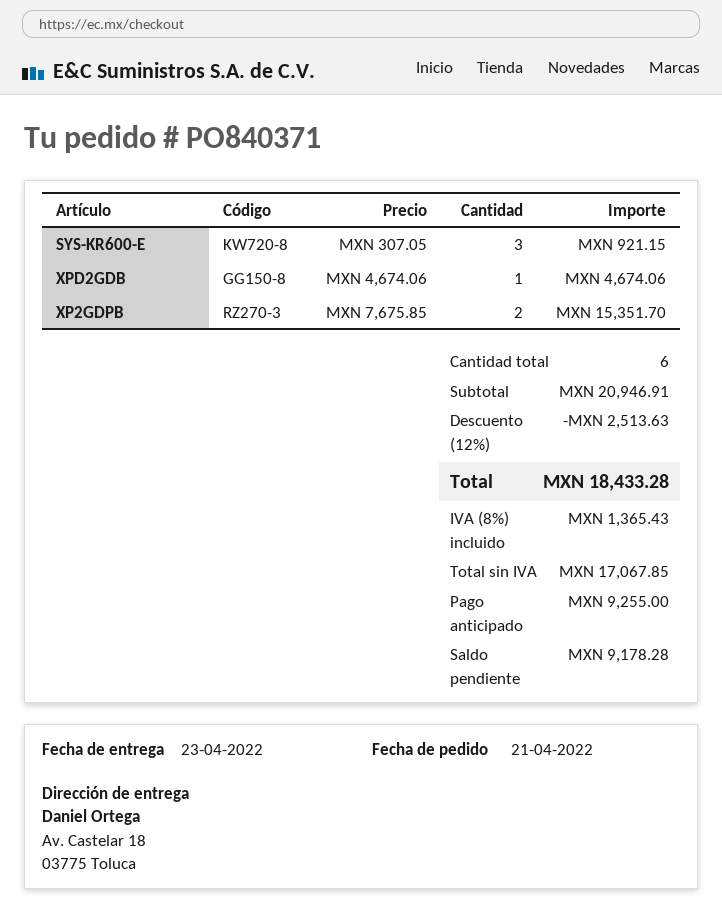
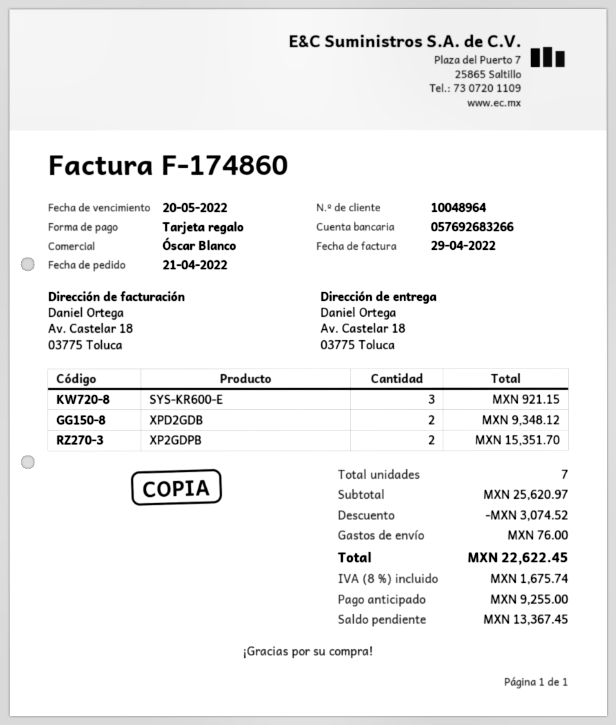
XPD2GDB: 1 for 4674.06 -> 2 for 9348.12
total quantity: 6 -> 7
subtotal: 20946.91 -> 25620.97
discount: 2513.63 -> 3074.52
shipping: none -> 76.00
tax: 8% = 1365.43 -> 8% = 1675.74
total: 18433.28 -> 22622.45
balance: 9178.28 -> 13367.45

